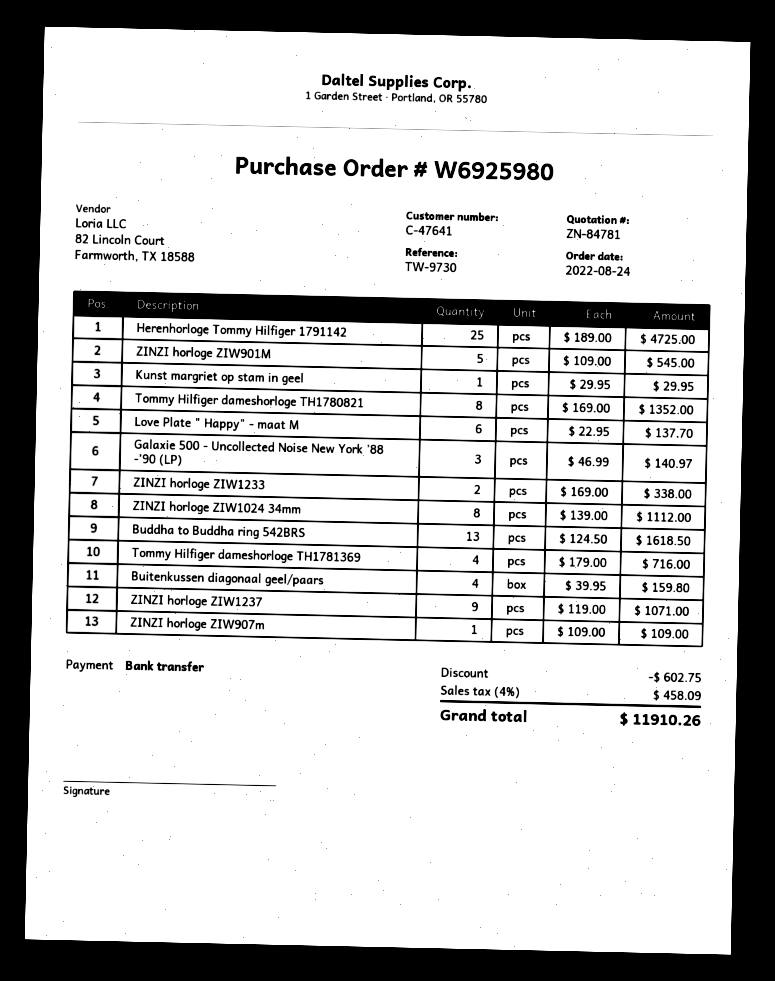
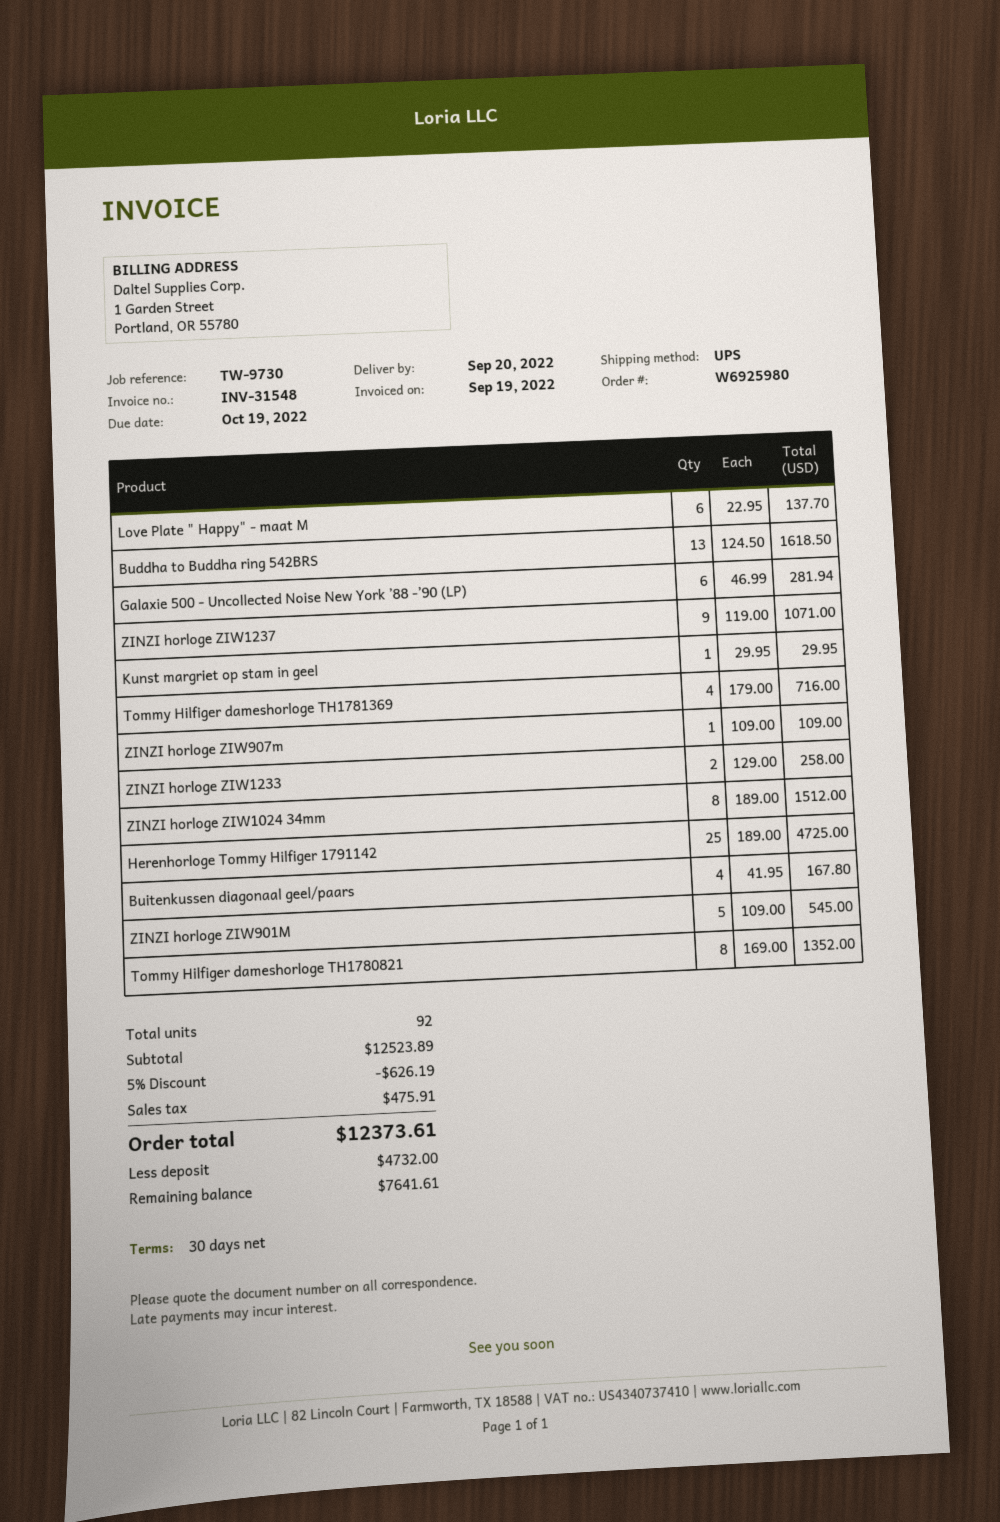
Galaxie 500 - Uncollected Noise New York ’88 -’90 (LP): 3 x 46.99 = 140.97 -> 6 x 46.99 = 281.94
ZINZI horloge ZIW1233: 2 x 169.00 = 338.00 -> 2 x 129.00 = 258.00
ZINZI horloge ZIW1024 34mm: 8 x 139.00 = 1112.00 -> 8 x 189.00 = 1512.00
Buitenkussen diagonaal geel/paars: 4 x 39.95 = 159.80 -> 4 x 41.95 = 167.80
discount: 602.75 -> 626.19
tax: 458.09 -> 475.91
total: 11910.26 -> 12373.61

